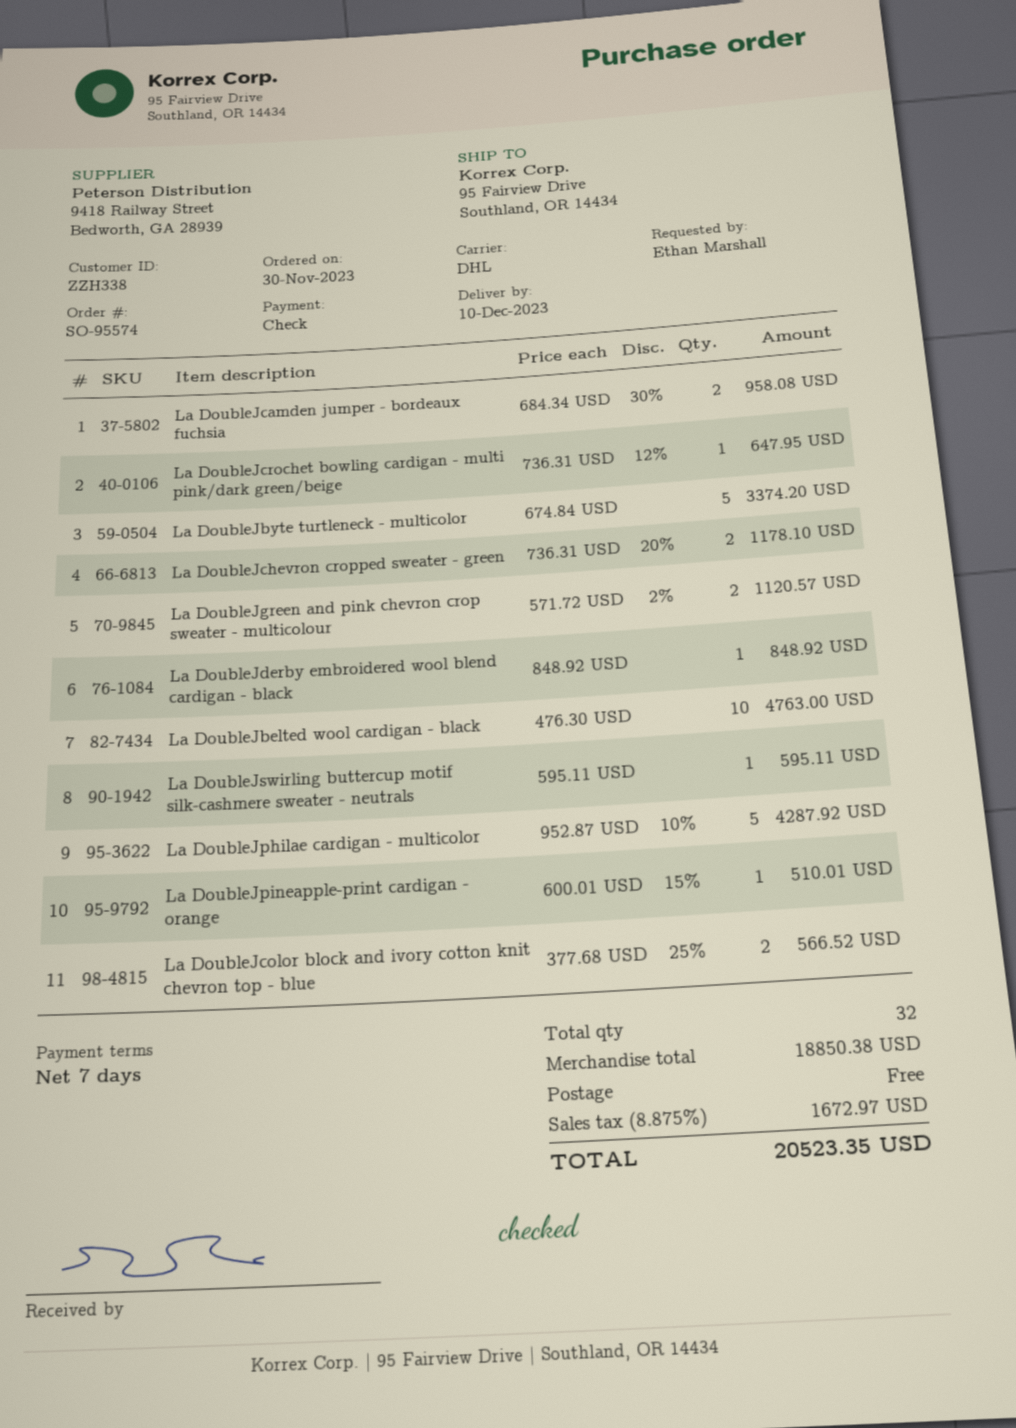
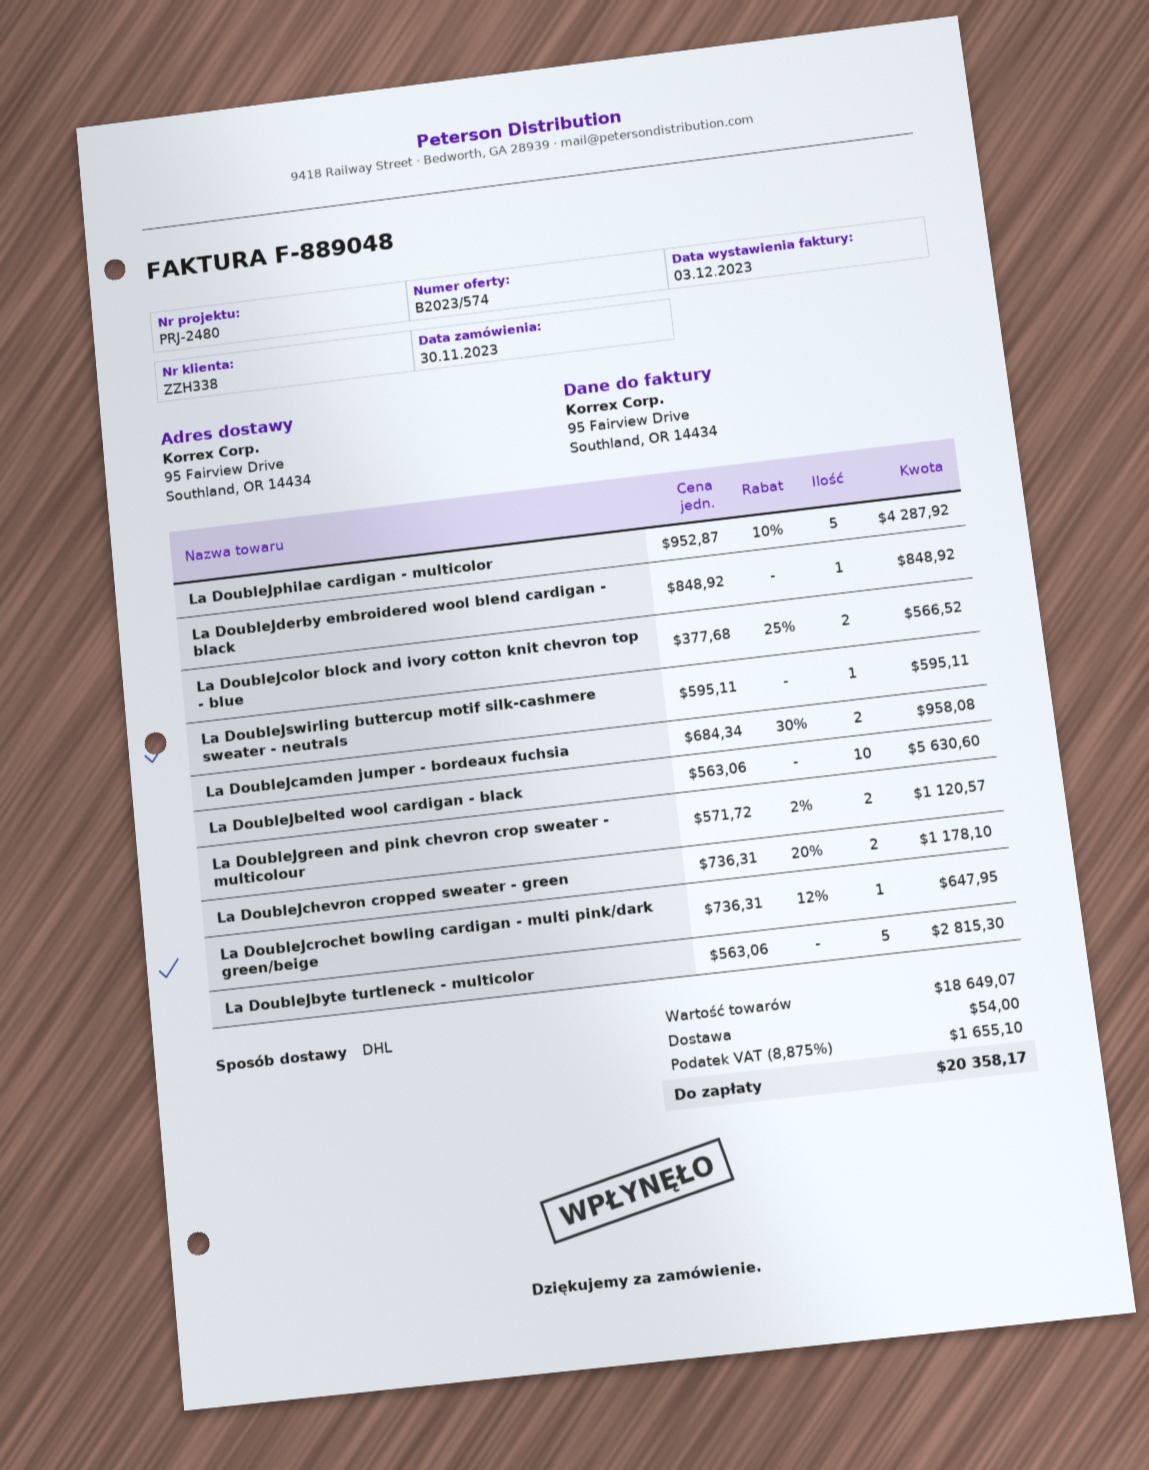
La DoubleJbyte turtleneck - multicolor: 5 x 674.84 = 3374.20 -> 5 x 563.06 = 2815.30
La DoubleJbelted wool cardigan - black: 10 x 476.30 = 4763.00 -> 10 x 563.06 = 5630.60
La DoubleJpineapple-print cardigan - orange: 1 x 600.01 - 15% = 510.01 -> none
subtotal: 18850.38 -> 18649.07
shipping: 0.00 -> 54.00
tax: 8.875% = 1672.97 -> 8.875% = 1655.10
total: 20523.35 -> 20358.17

